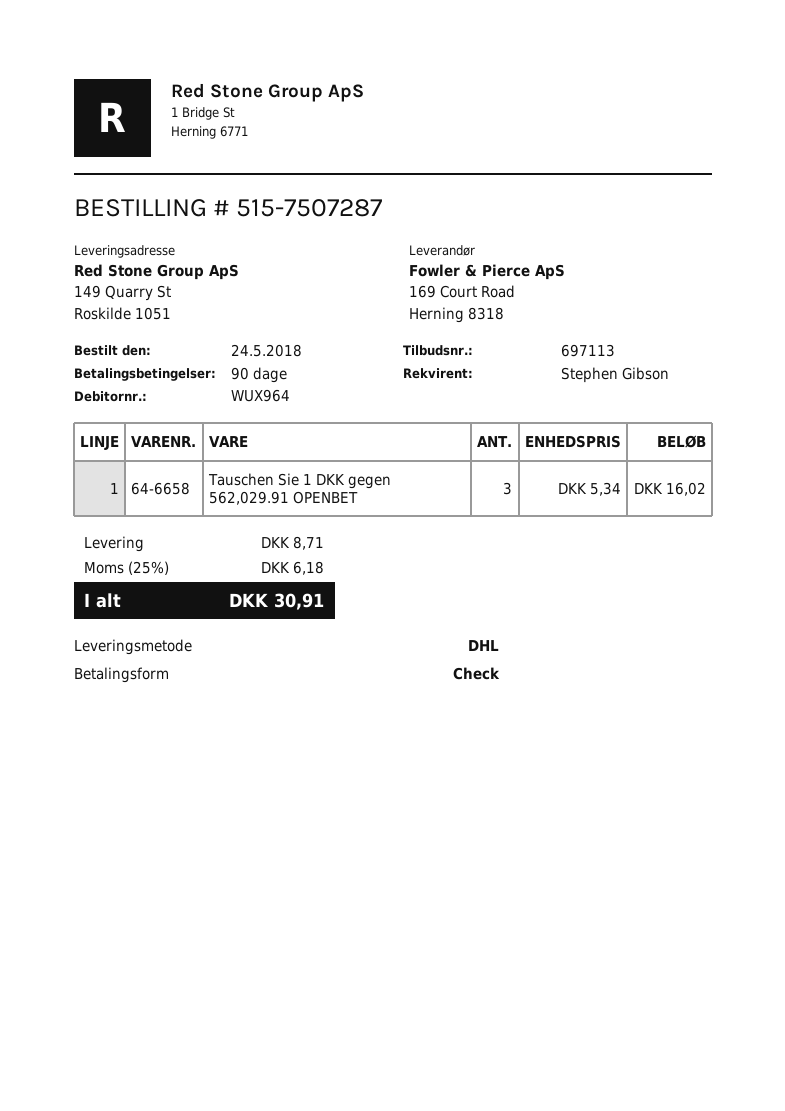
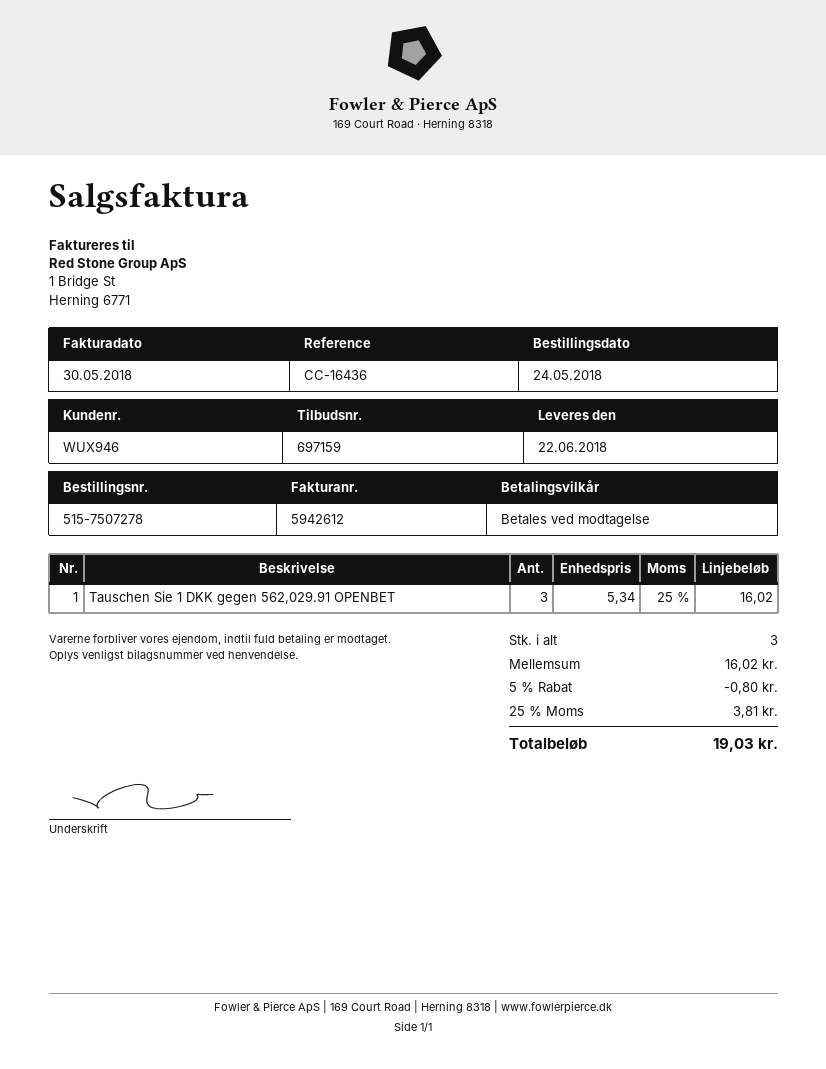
quote number: 697113 -> 697159
order number: 515-7507287 -> 515-7507278
payment terms: 90 days -> on receipt
customer number: WUX964 -> WUX946
discount: none -> 5% = 0.80
shipping: 8.71 -> none
tax: 25% = 6.18 -> 25% = 3.81
total: 30.91 -> 19.03

